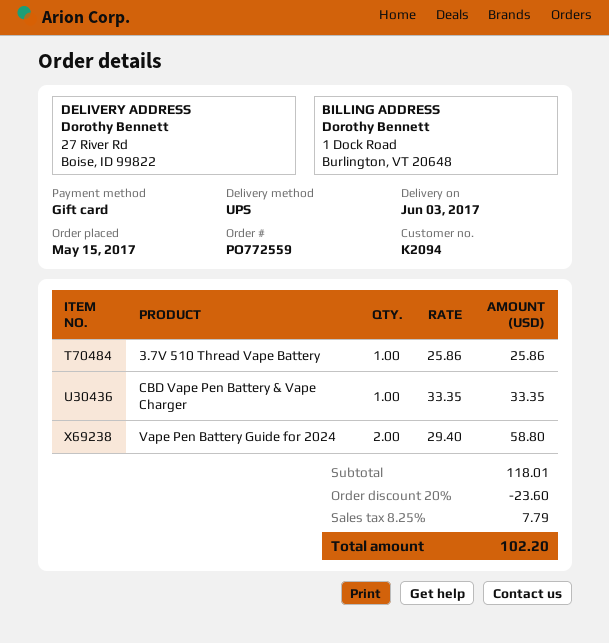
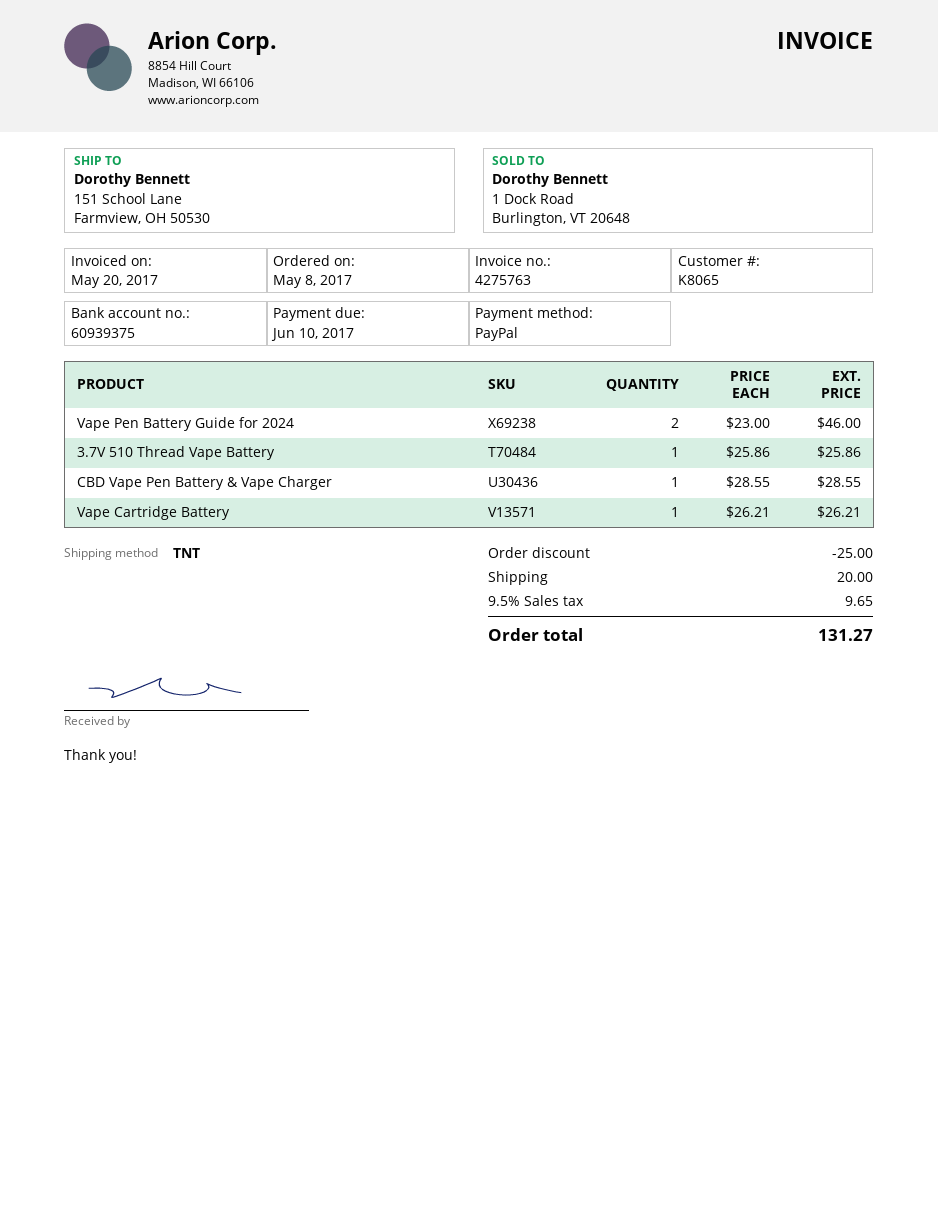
order date: 2017-05-15 -> 2017-05-08
customer number: K2094 -> K8065
payment method: gift card -> PayPal
shipping method: UPS -> TNT
ship to: 27 River Rd, Boise, ID 99822 -> 151 School Lane, Farmview, OH 50530
CBD Vape Pen Battery & Vape Charger: 1 x 33.35 = 33.35 -> 1 x 28.55 = 28.55
Vape Pen Battery Guide for 2024: 2 x 29.40 = 58.80 -> 2 x 23.00 = 46.00
Vape Cartridge Battery: none -> 1 x 26.21 = 26.21
discount: 23.60 -> 25.00
shipping: none -> 20.00
tax: 8.25% = 7.79 -> 9.5% = 9.65
total: 102.20 -> 131.27

